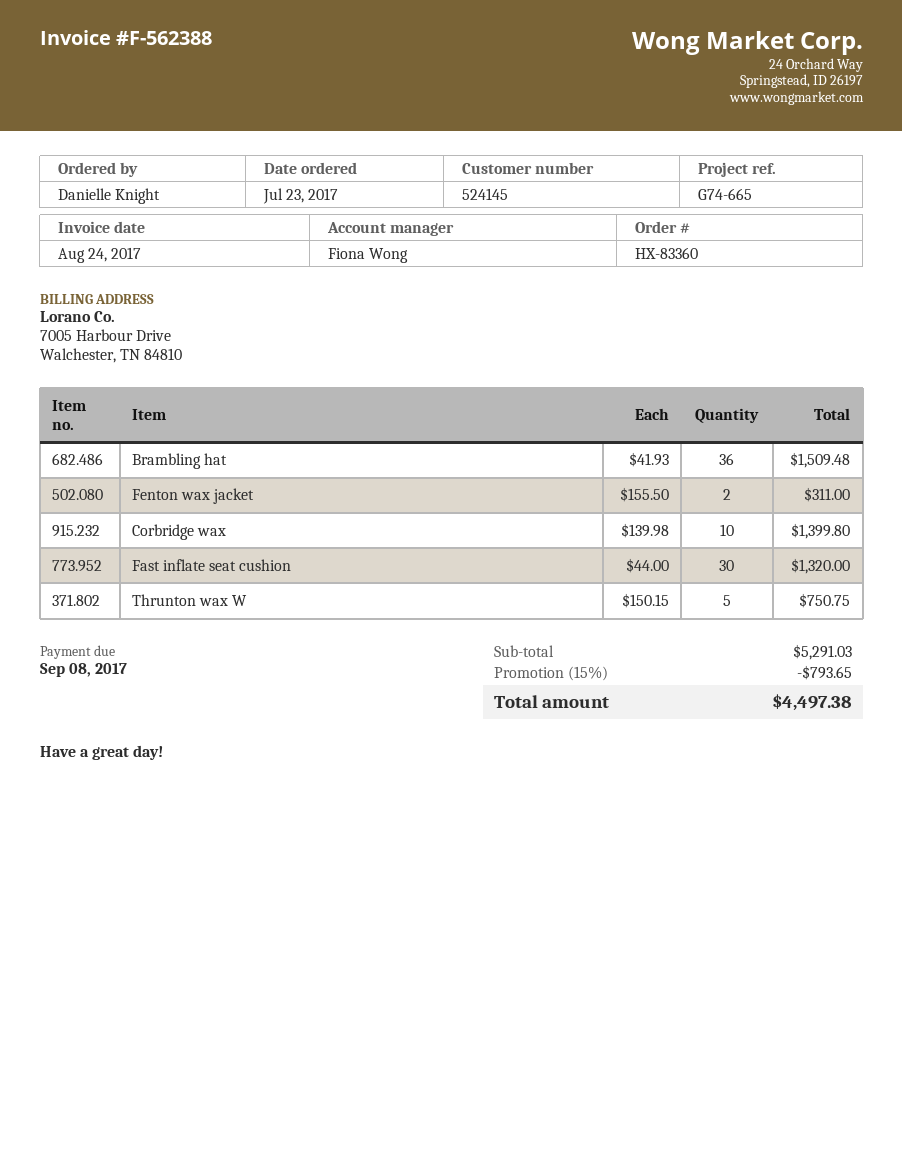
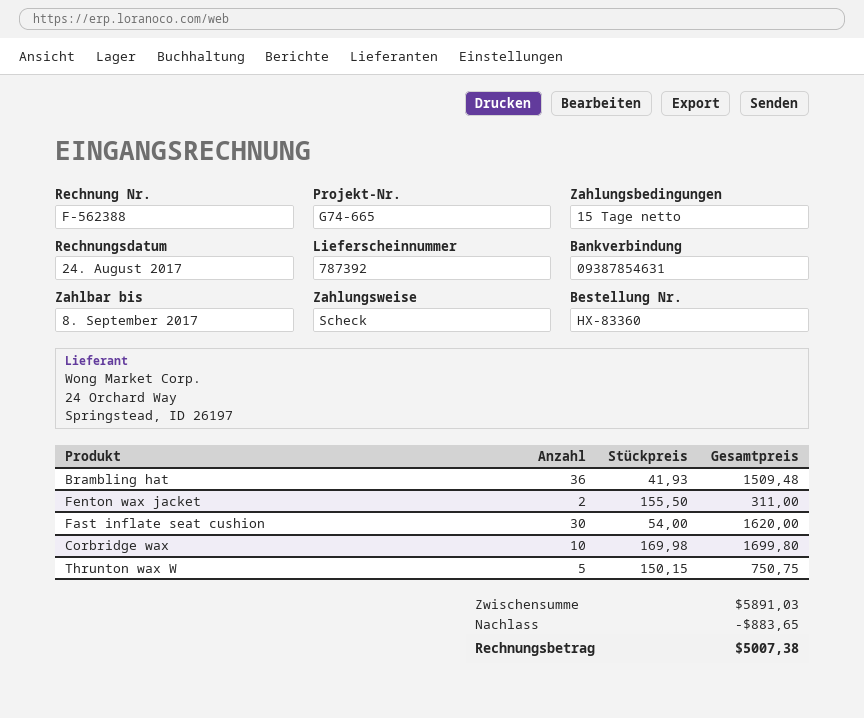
Corbridge wax: 10 x 139.98 = 1399.80 -> 10 x 169.98 = 1699.80
Fast inflate seat cushion: 30 x 44.00 = 1320.00 -> 30 x 54.00 = 1620.00
subtotal: 5291.03 -> 5891.03
discount: 793.65 -> 883.65
total: 4497.38 -> 5007.38

